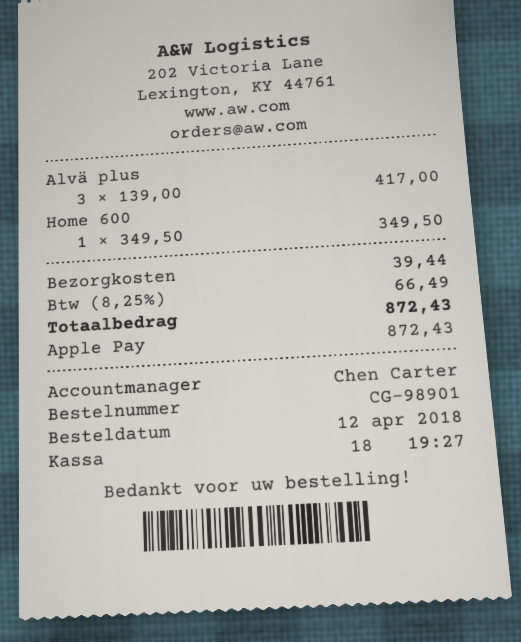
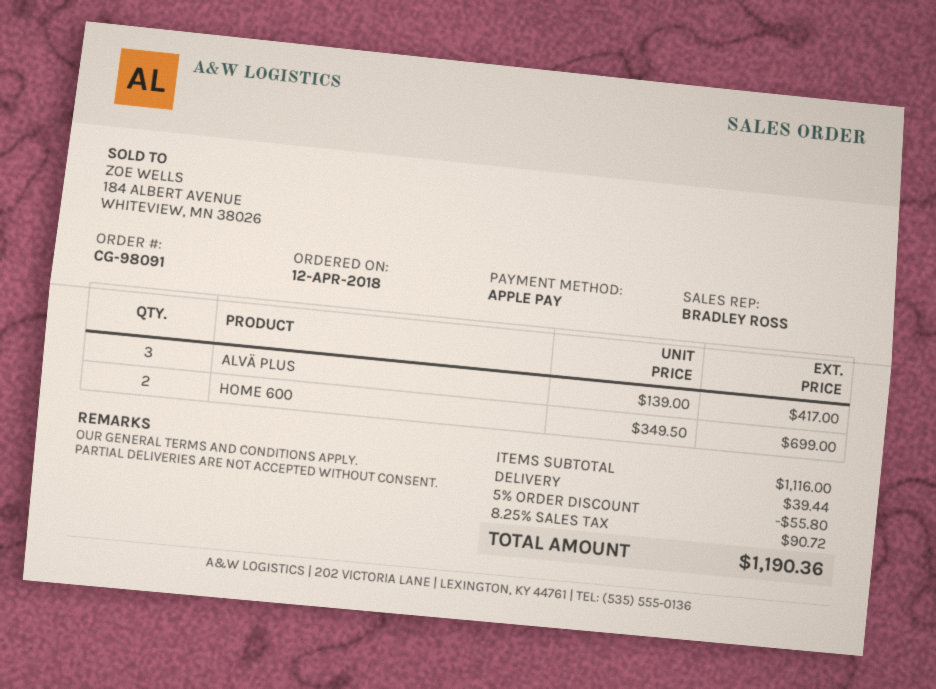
order number: CG-98901 -> CG-98091
sales rep: Chen Carter -> BRADLEY ROSS
Home 600: 1 x 349.50 = 349.50 -> 2 x 349.50 = 699.00
discount: none -> 5% = 55.80
tax: 8.25% = 66.49 -> 8.25% = 90.72
total: 872.43 -> 1190.36

